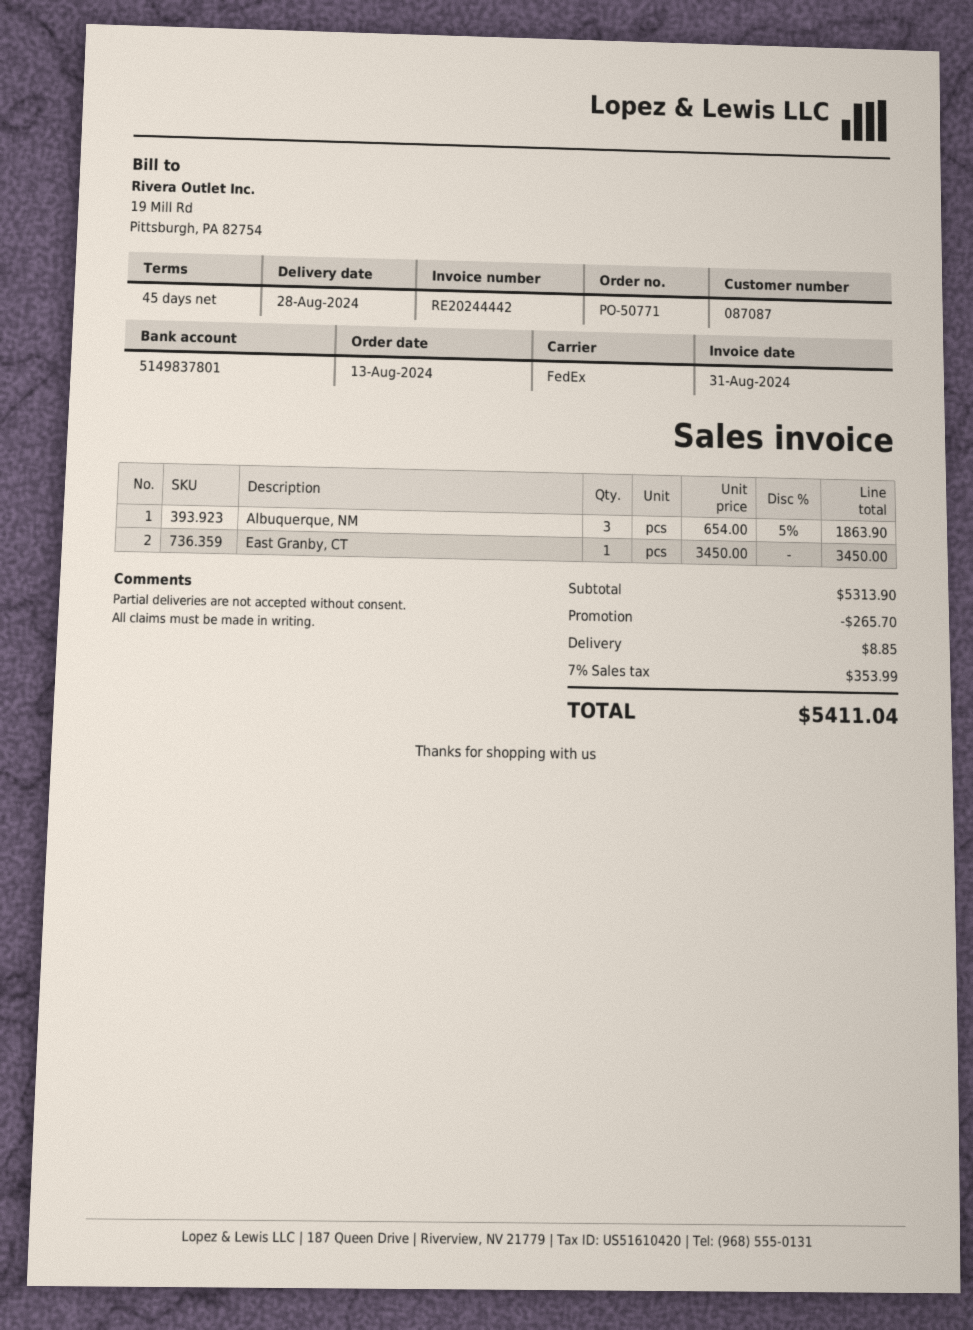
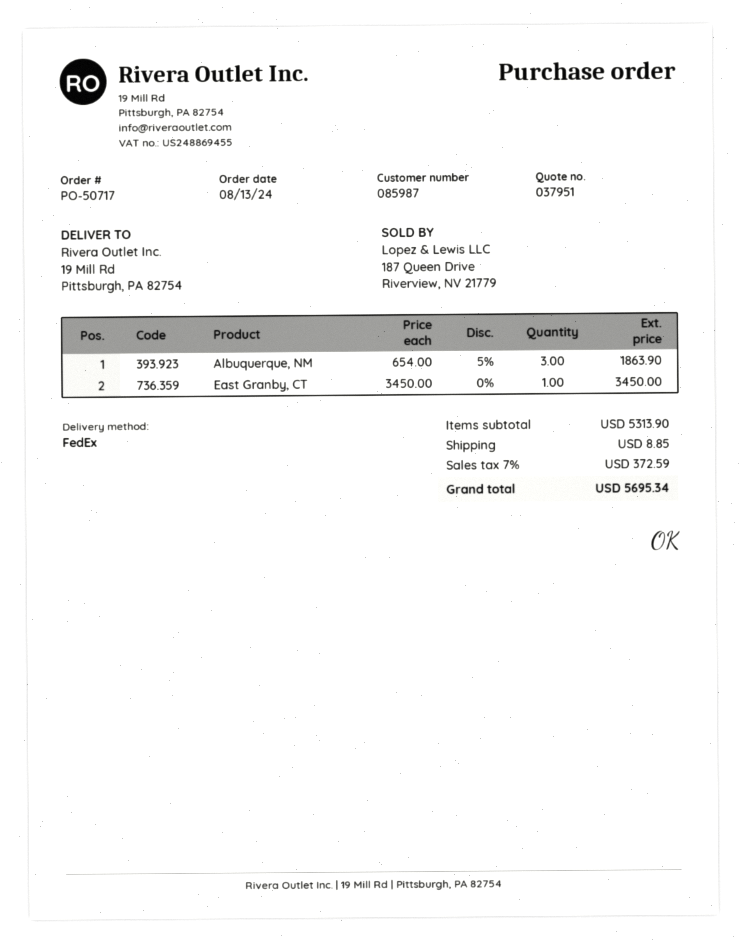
order number: PO-50771 -> PO-50717
customer number: 087087 -> 085987
discount: 265.70 -> none
tax: 7% = 353.99 -> 7% = 372.59
total: 5411.04 -> 5695.34

